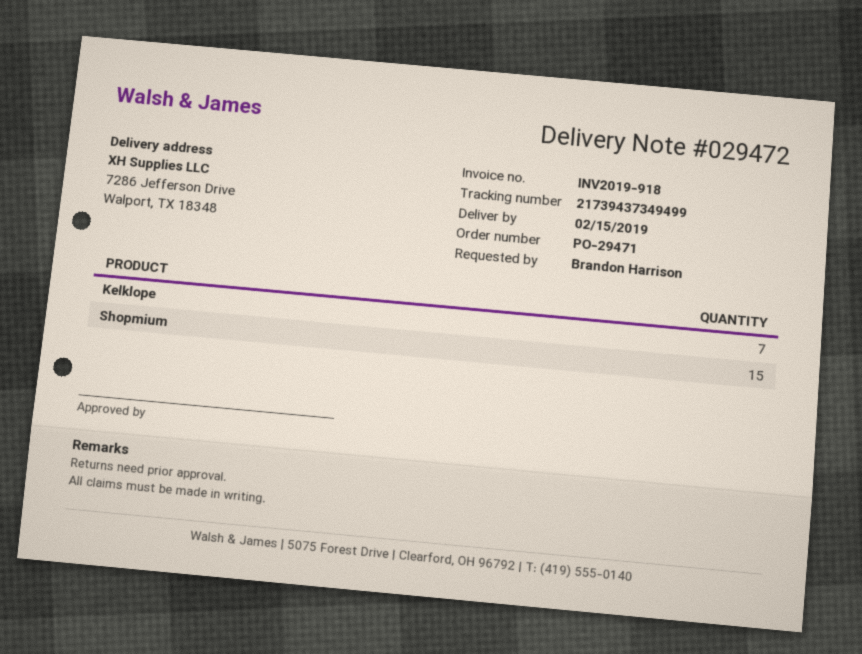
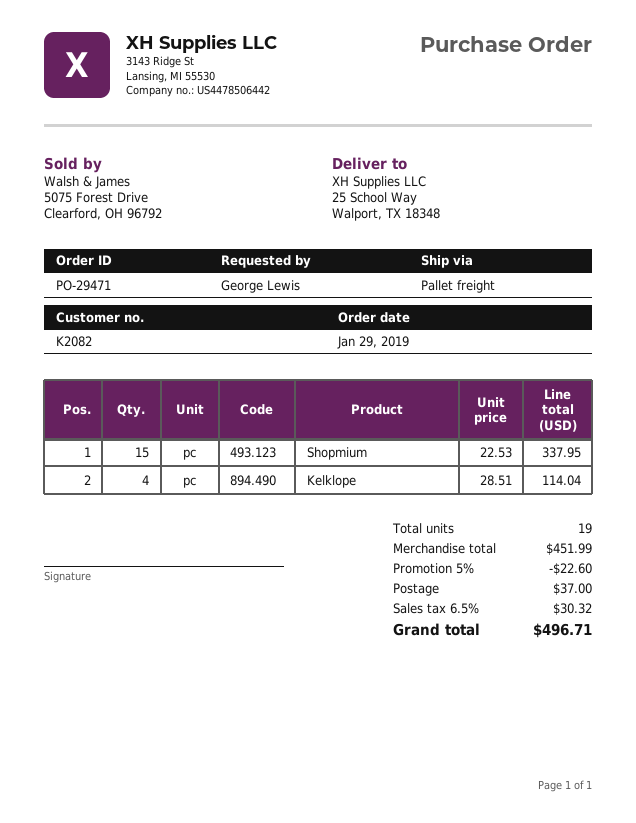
ordered by: Brandon Harrison -> George Lewis
ship to: 7286 Jefferson Drive, Walport, TX 18348 -> 25 School Way, Walport, TX 18348
Kelklope: 7 -> 4

